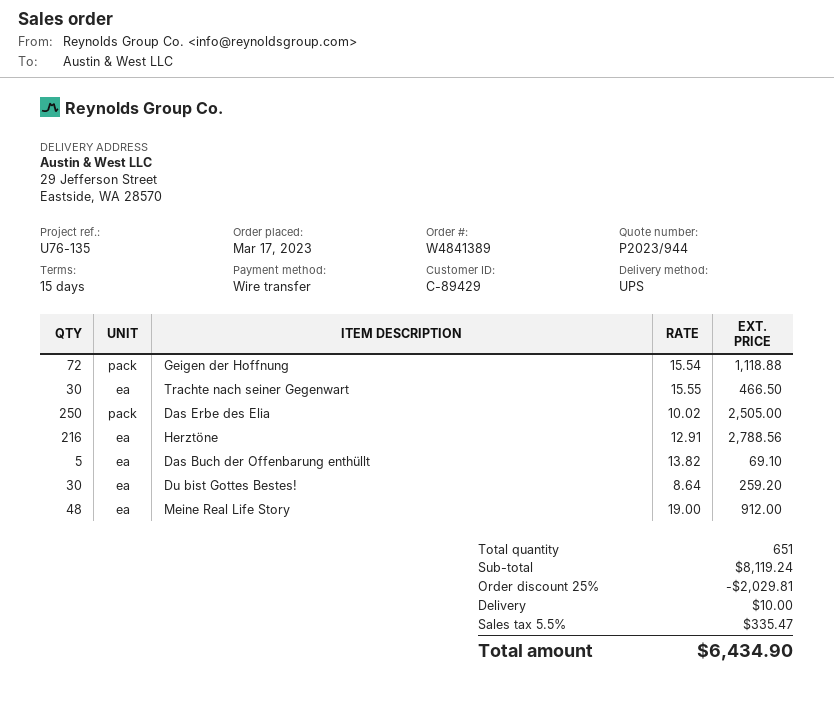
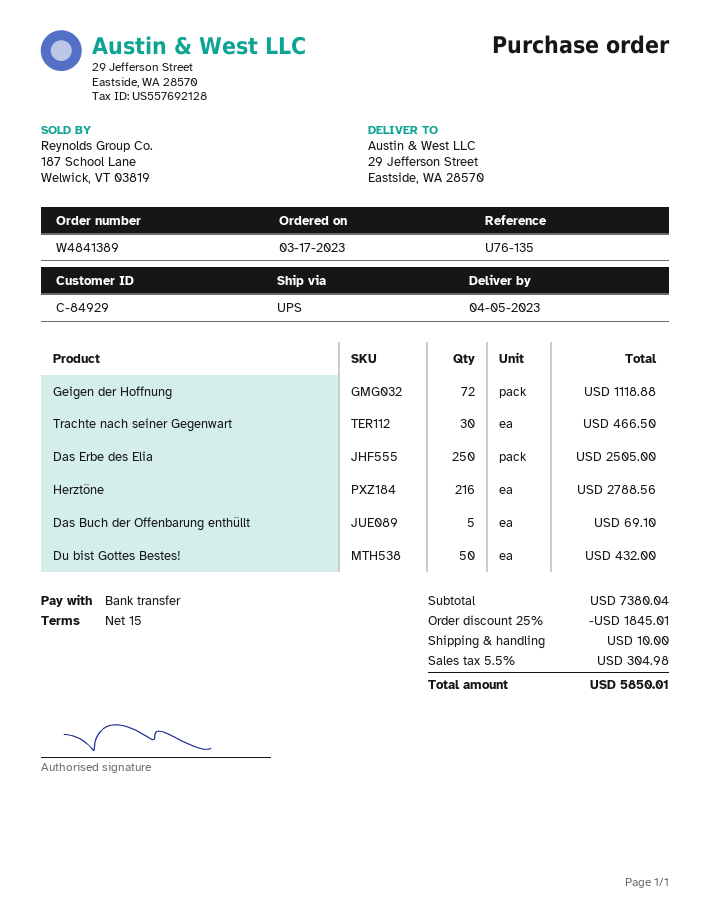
customer number: C-89429 -> C-84929
Du bist Gottes Bestes!: 30 for 259.20 -> 50 for 432.00
Meine Real Life Story: 48 for 912.00 -> none
subtotal: 8119.24 -> 7380.04
discount: 25% = 2029.81 -> 25% = 1845.01
tax: 5.5% = 335.47 -> 5.5% = 304.98
total: 6434.90 -> 5850.01

